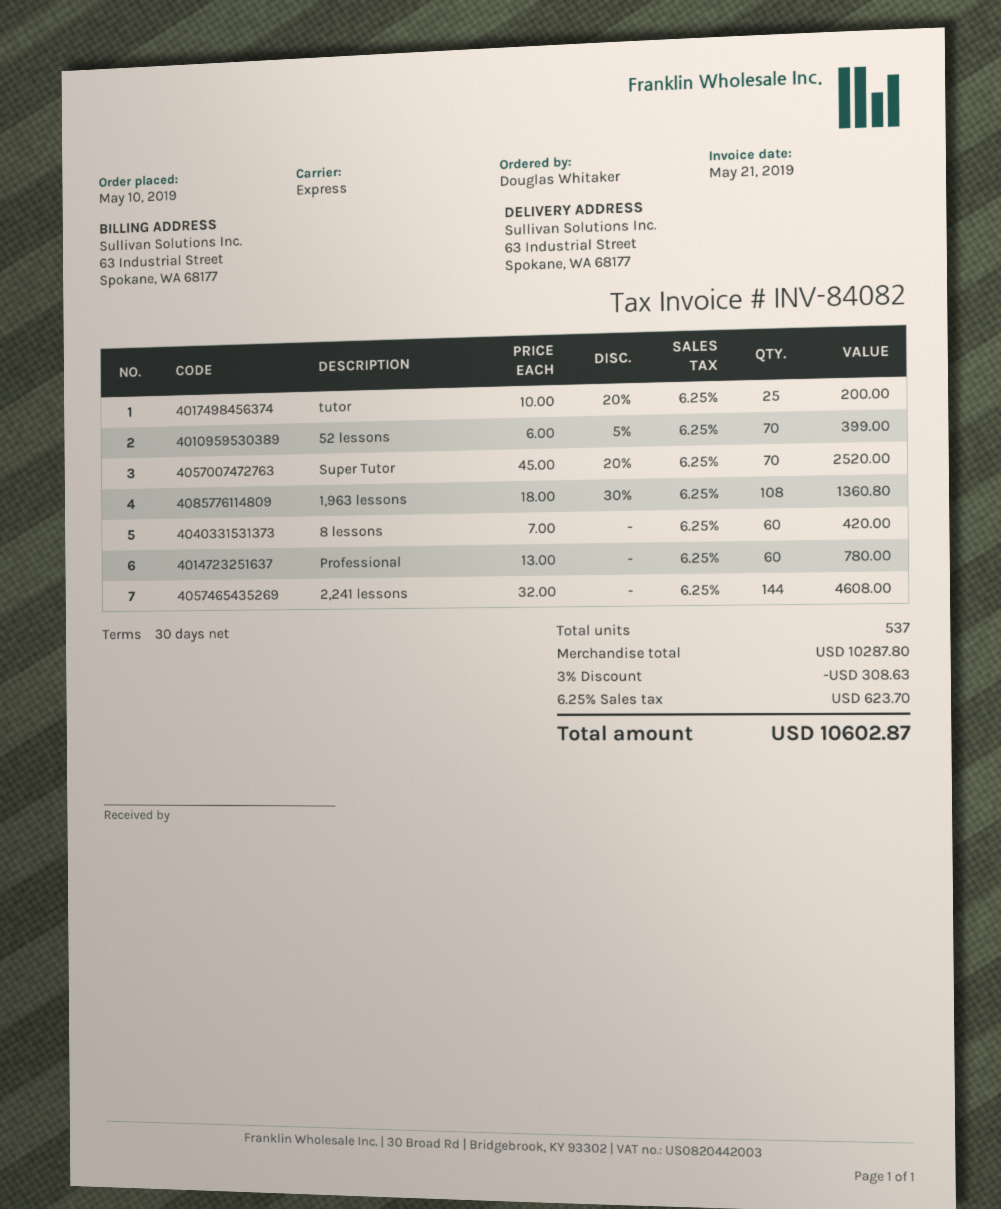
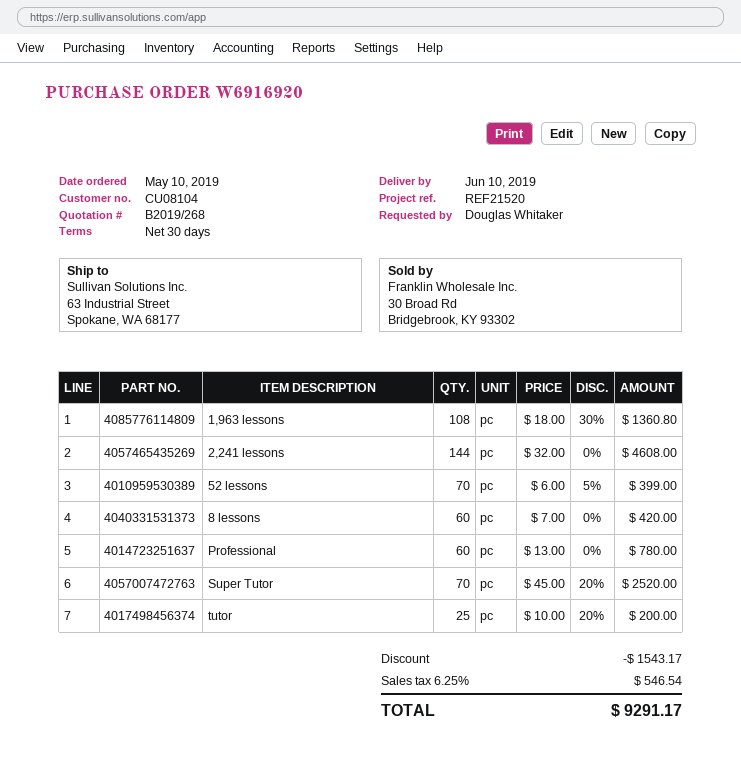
discount: 308.63 -> 1543.17
tax: 6.25% = 623.70 -> 6.25% = 546.54
total: 10602.87 -> 9291.17

